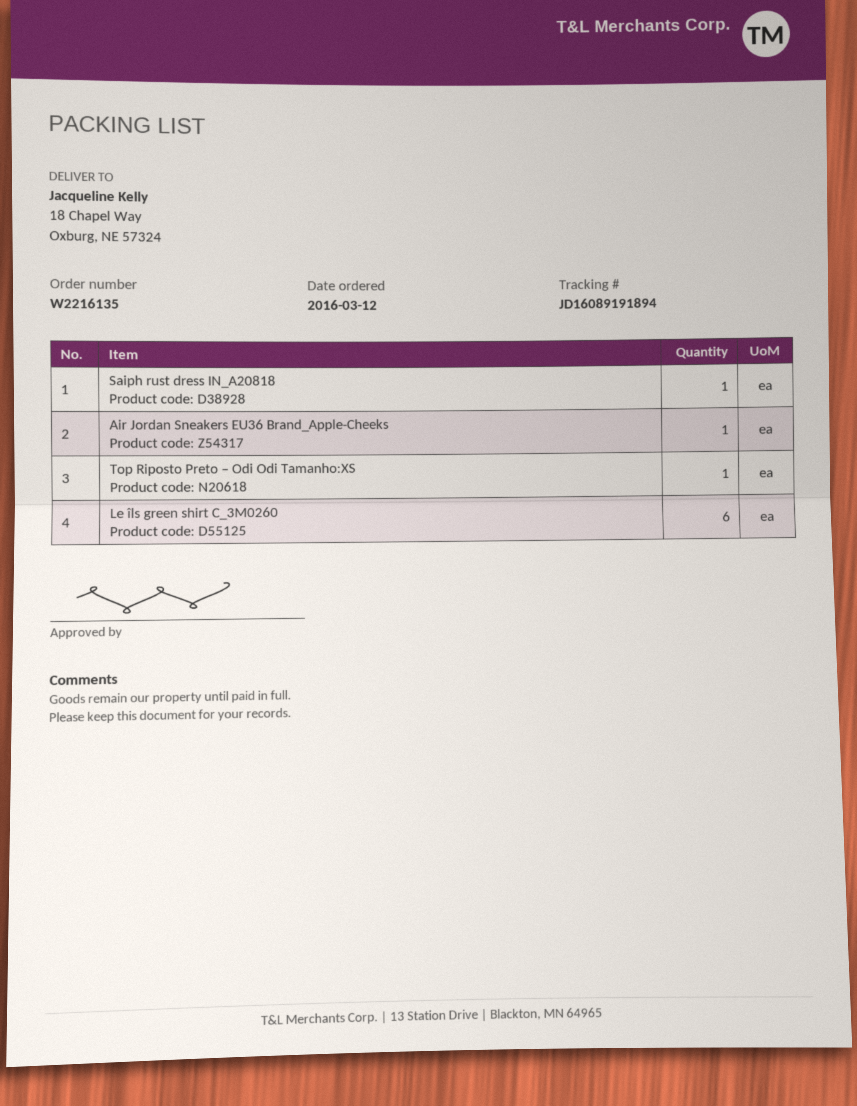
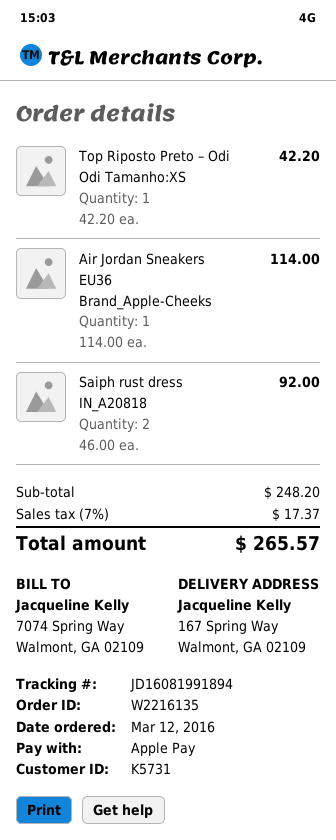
tracking number: JD16089191894 -> JD16081991894
ship to: 18 Chapel Way, Oxburg, NE 57324 -> 167 Spring Way, Walmont, GA 02109
Saiph rust dress IN_A20818: 1 -> 2
Le îls green shirt C_3M0260: 6 -> none

